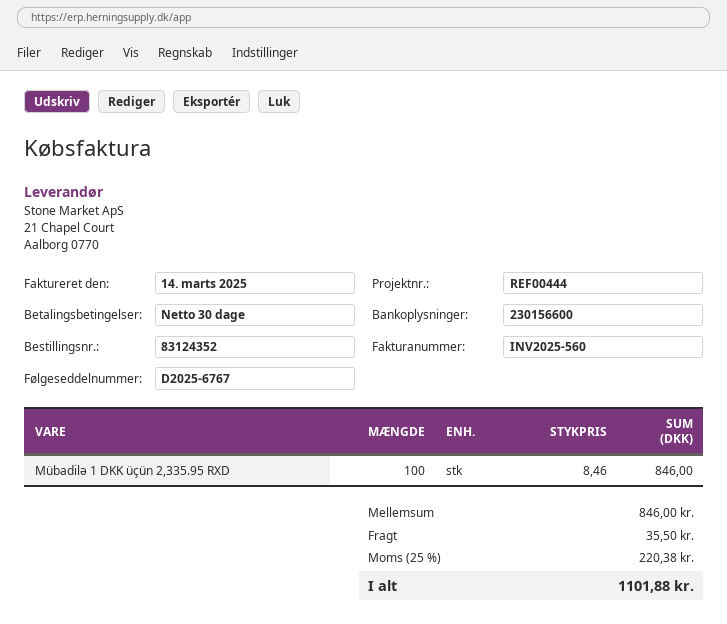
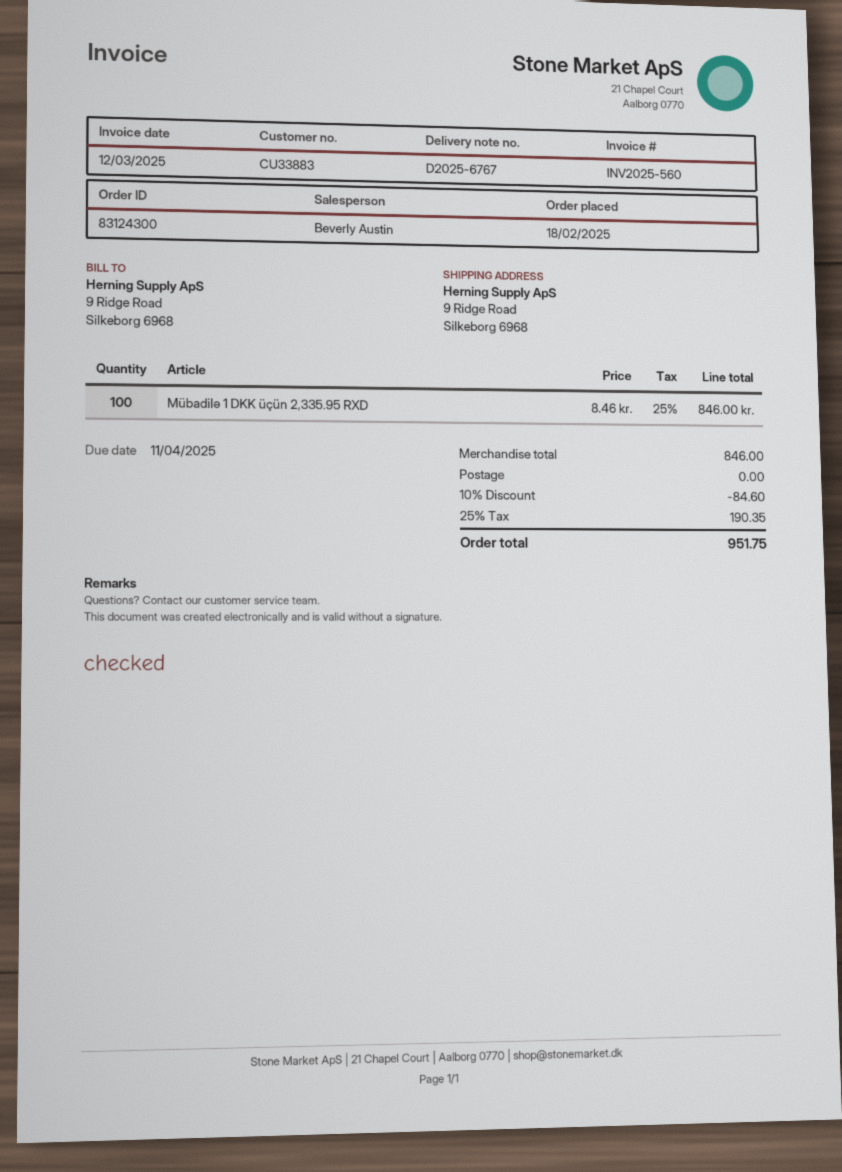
order number: 83124352 -> 83124300
invoice date: 2025-03-14 -> 2025-03-12
discount: none -> 10% = 84.60
shipping: 35.50 -> 0.00
tax: 25% = 220.38 -> 25% = 190.35
total: 1101.88 -> 951.75

